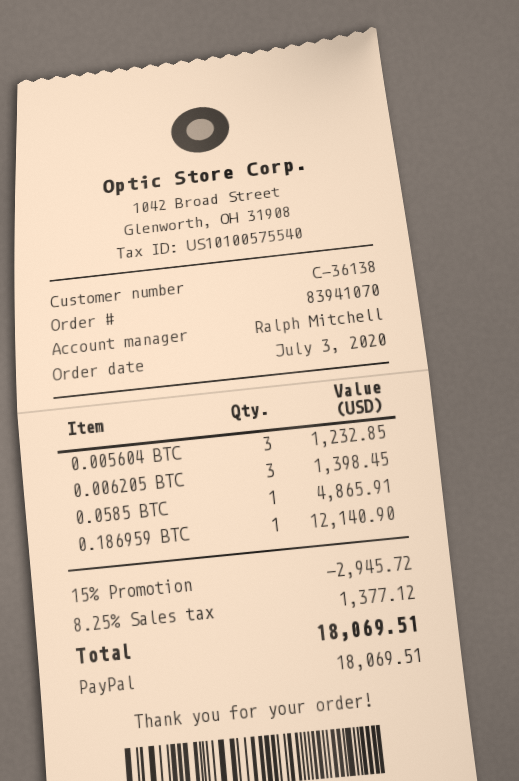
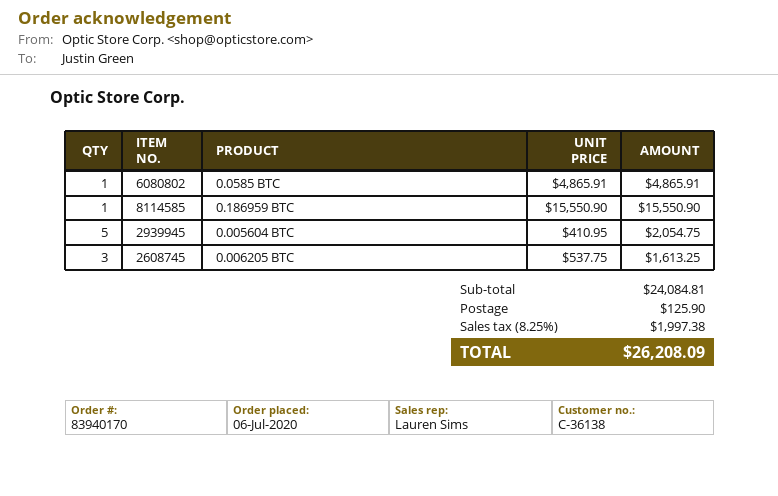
order number: 83941070 -> 83940170
order date: 2020-07-03 -> 2020-07-06
sales rep: Ralph Mitchell -> Lauren Sims
0.005604 BTC: 3 for 1232.85 -> 5 for 2054.75
0.006205 BTC: 3 for 1398.45 -> 3 for 1613.25
0.186959 BTC: 1 for 12140.90 -> 1 for 15550.90
discount: 15% = 2945.72 -> none
shipping: none -> 125.90
tax: 8.25% = 1377.12 -> 8.25% = 1997.38
total: 18069.51 -> 26208.09

